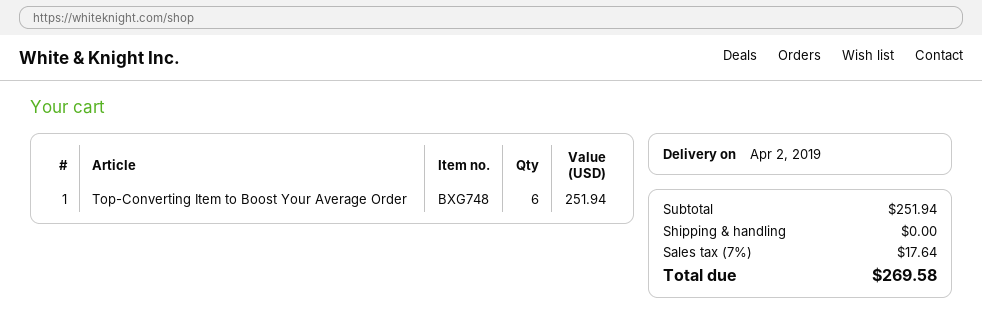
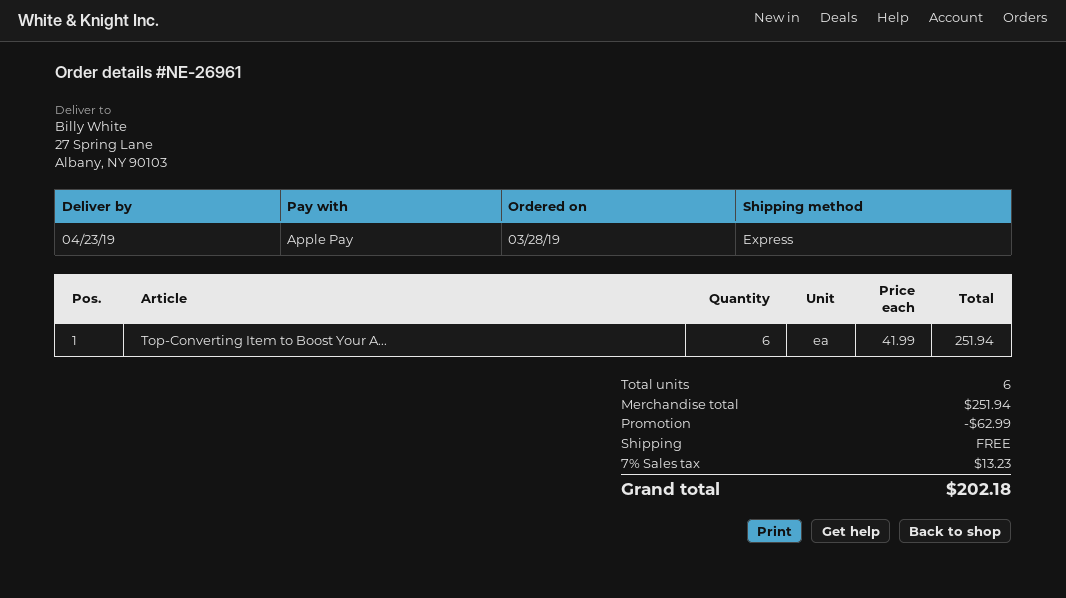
delivery date: 2019-04-02 -> 2019-04-23
discount: none -> 62.99
tax: 7% = 17.64 -> 7% = 13.23
total: 269.58 -> 202.18

